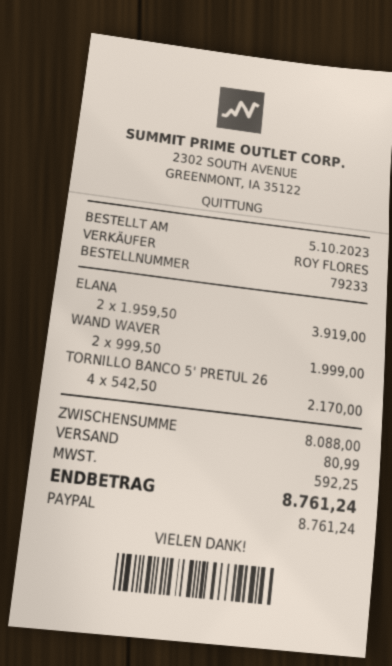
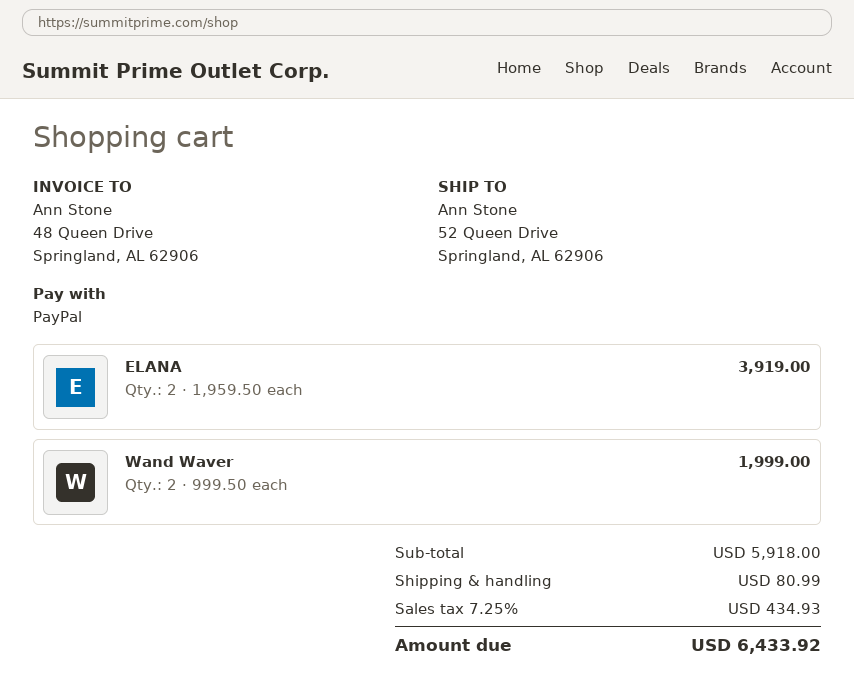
TORNILLO BANCO 5' PRETUL 26: 4 x 542.50 = 2170.00 -> none
subtotal: 8088.00 -> 5918.00
tax: 592.25 -> 434.93
total: 8761.24 -> 6433.92

